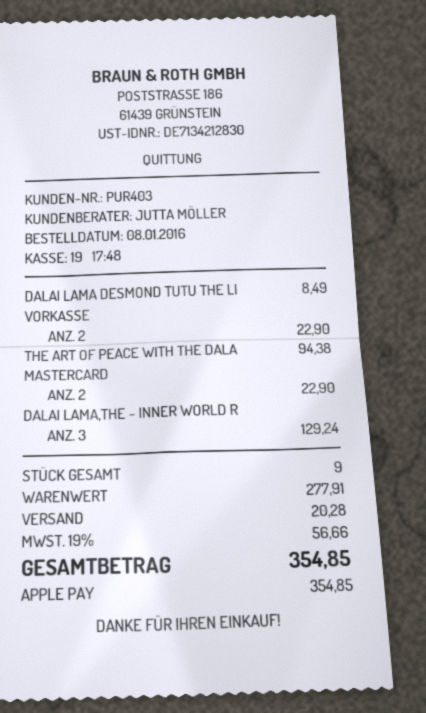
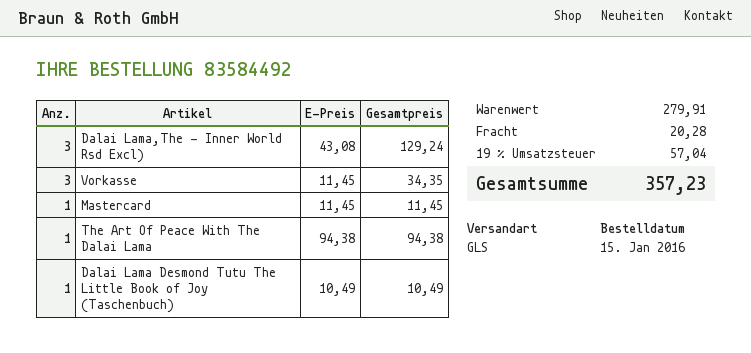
order date: 2016-01-08 -> 2016-01-15
DALAI LAMA DESMOND TUTU THE LI: 1 for 8.49 -> 1 for 10.49
VORKASSE: 2 for 22.90 -> 3 for 34.35
MASTERCARD: 2 for 22.90 -> 1 for 11.45
subtotal: 277.91 -> 279.91
tax: 19% = 56.66 -> 19% = 57.04
total: 354.85 -> 357.23

